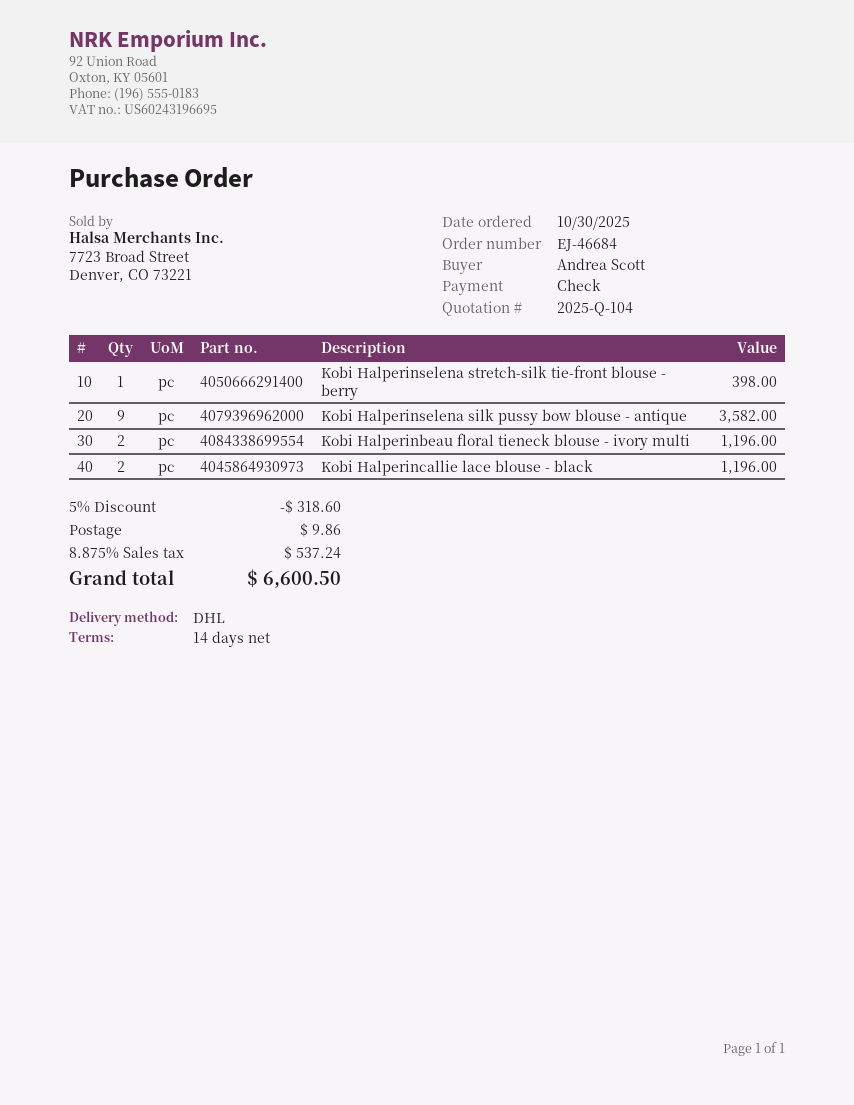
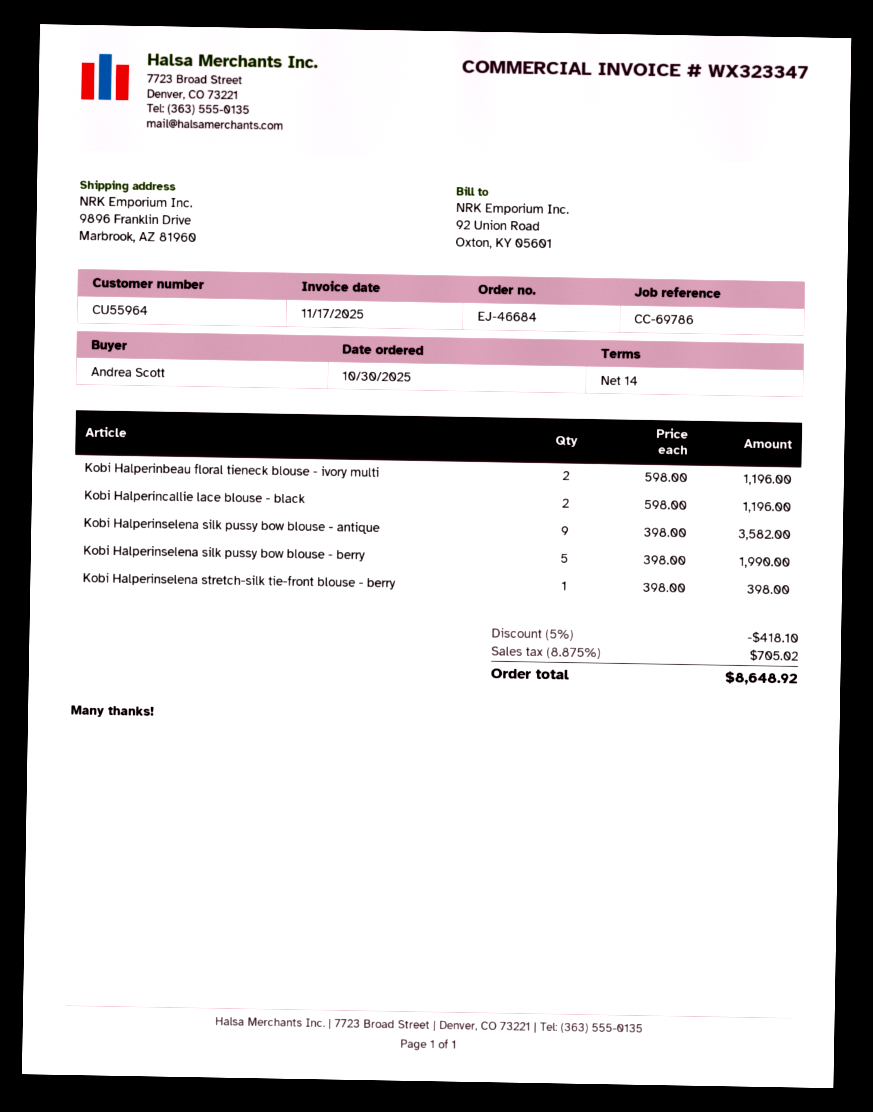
Kobi Halperinselena silk pussy bow blouse - berry: none -> 5 for 1990.00
discount: 5% = 318.60 -> 5% = 418.10
shipping: 9.86 -> none
tax: 8.875% = 537.24 -> 8.875% = 705.02
total: 6600.50 -> 8648.92

